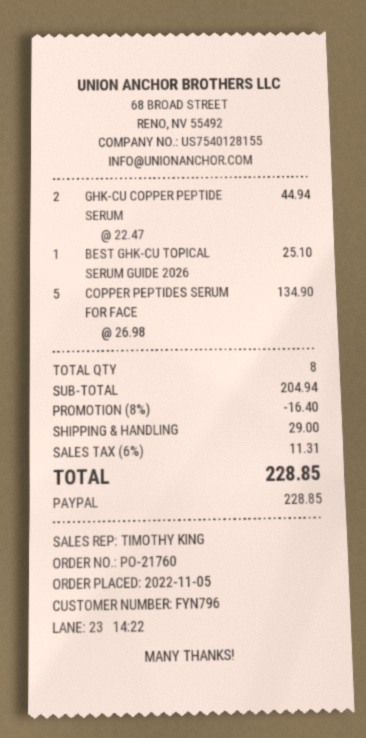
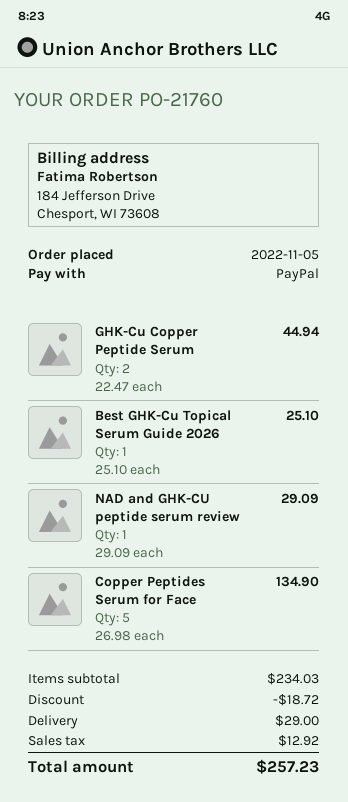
NAD and GHK-CU peptide serum review: none -> 1 x 29.09 = 29.09
subtotal: 204.94 -> 234.03
discount: 16.40 -> 18.72
tax: 11.31 -> 12.92
total: 228.85 -> 257.23

